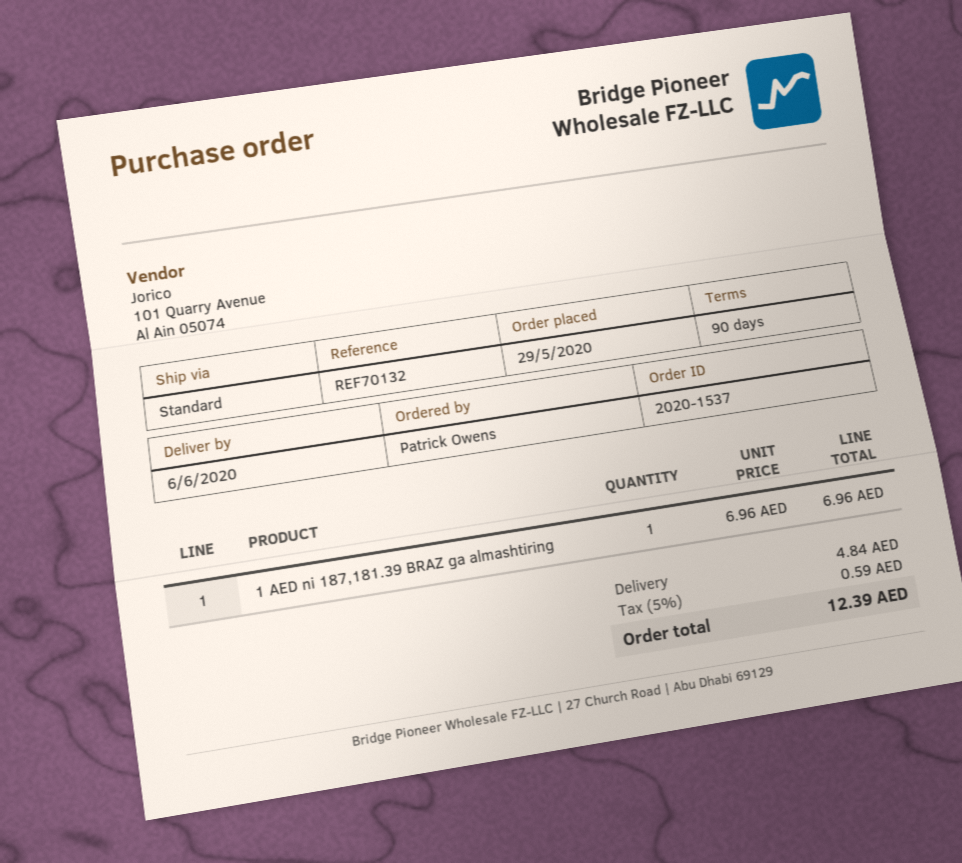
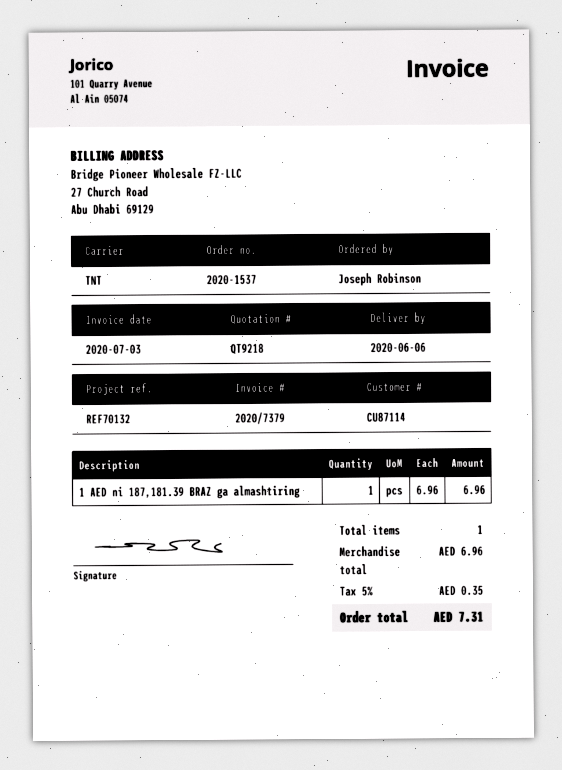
ordered by: Patrick Owens -> Joseph Robinson
shipping method: standard -> TNT
shipping: 4.84 -> none
tax: 5% = 0.59 -> 5% = 0.35
total: 12.39 -> 7.31

